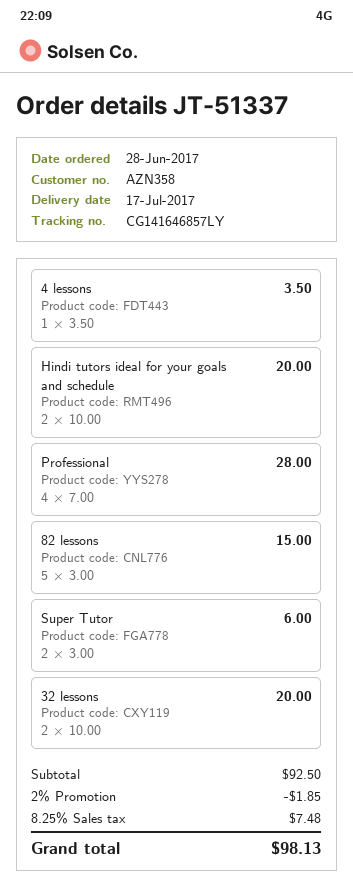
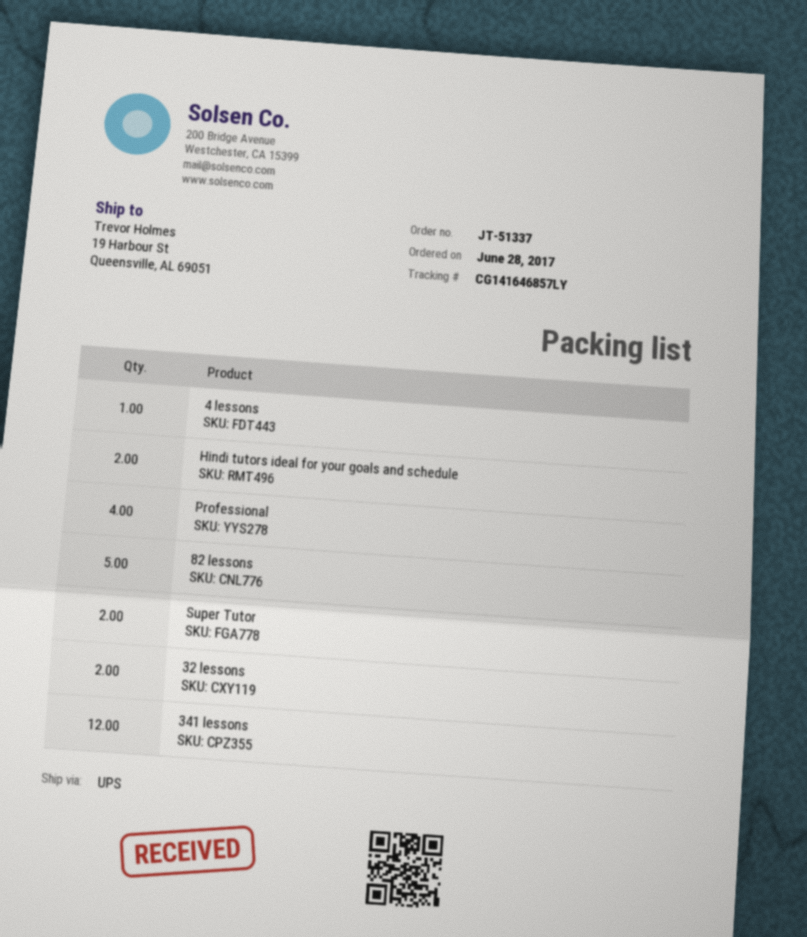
341 lessons: none -> 12

